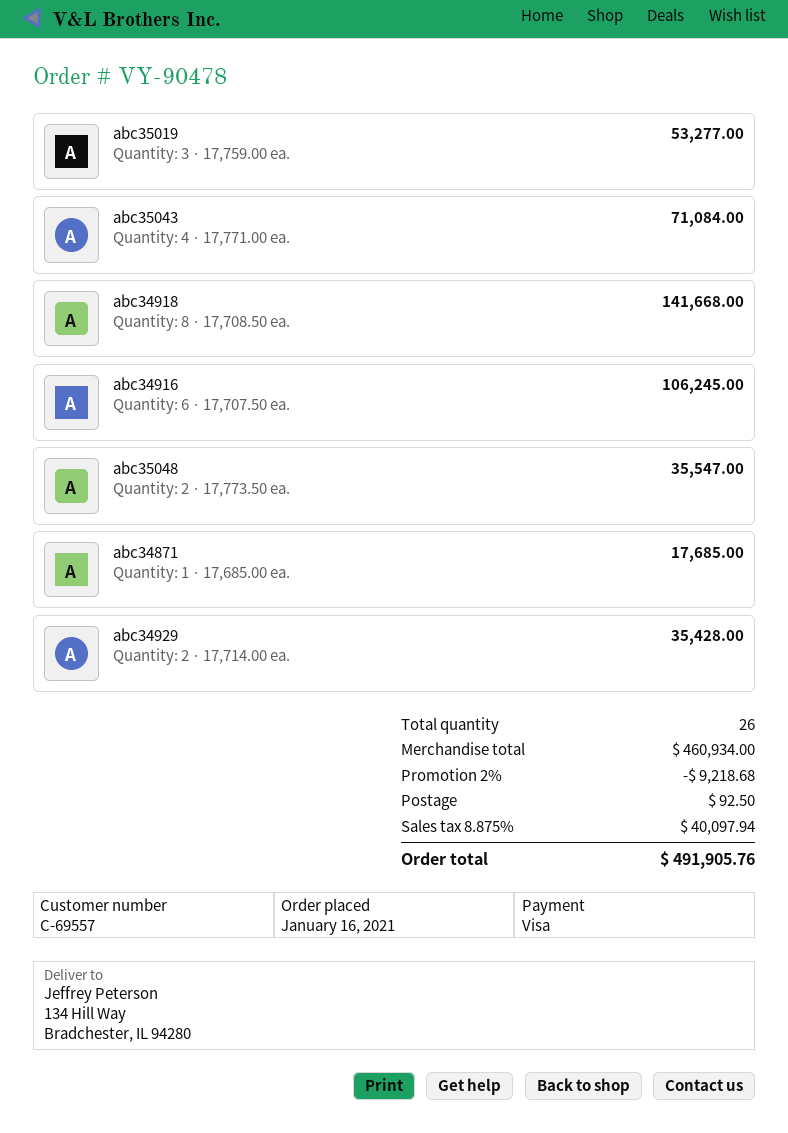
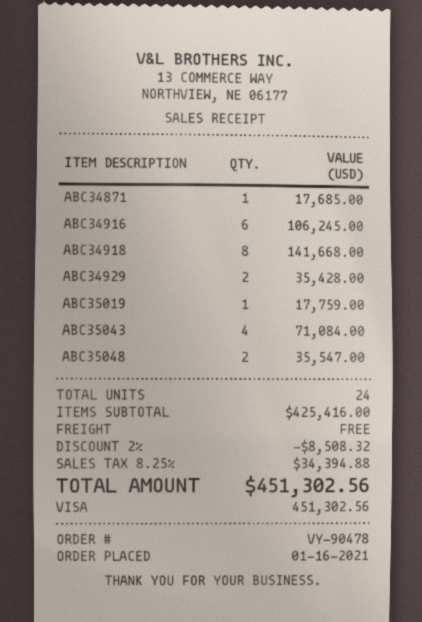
abc35019: 3 for 53277.00 -> 1 for 17759.00
total quantity: 26 -> 24
subtotal: 460934.00 -> 425416.00
discount: 2% = 9218.68 -> 2% = 8508.32
shipping: 92.50 -> 0.00
tax: 8.875% = 40097.94 -> 8.25% = 34394.88
total: 491905.76 -> 451302.56

